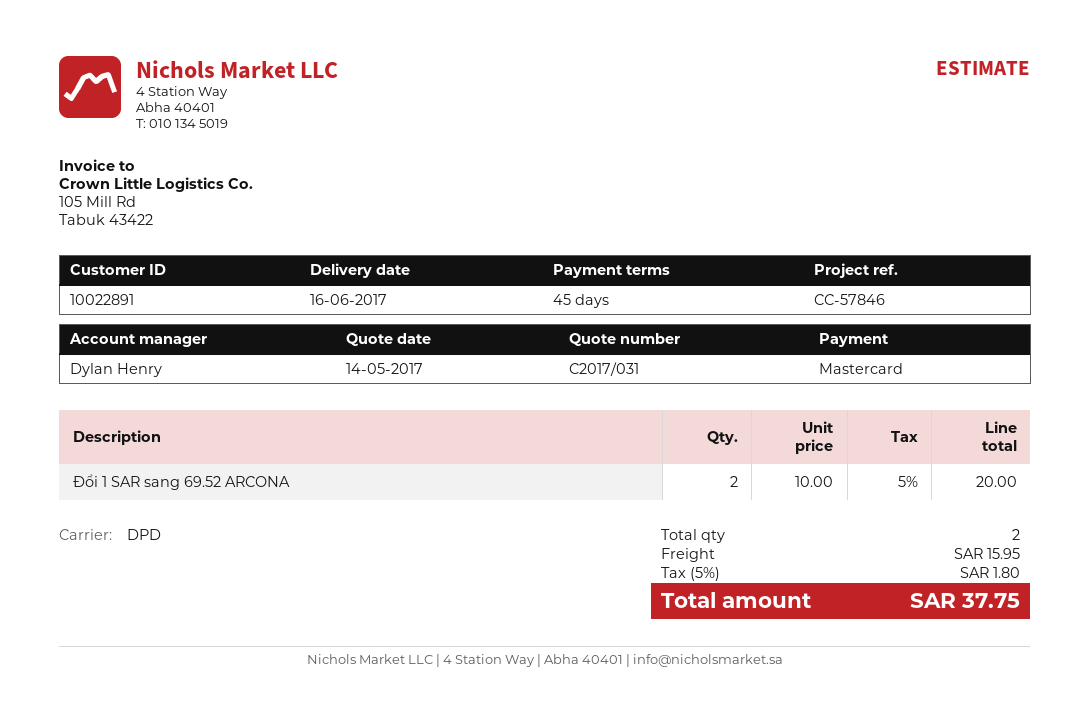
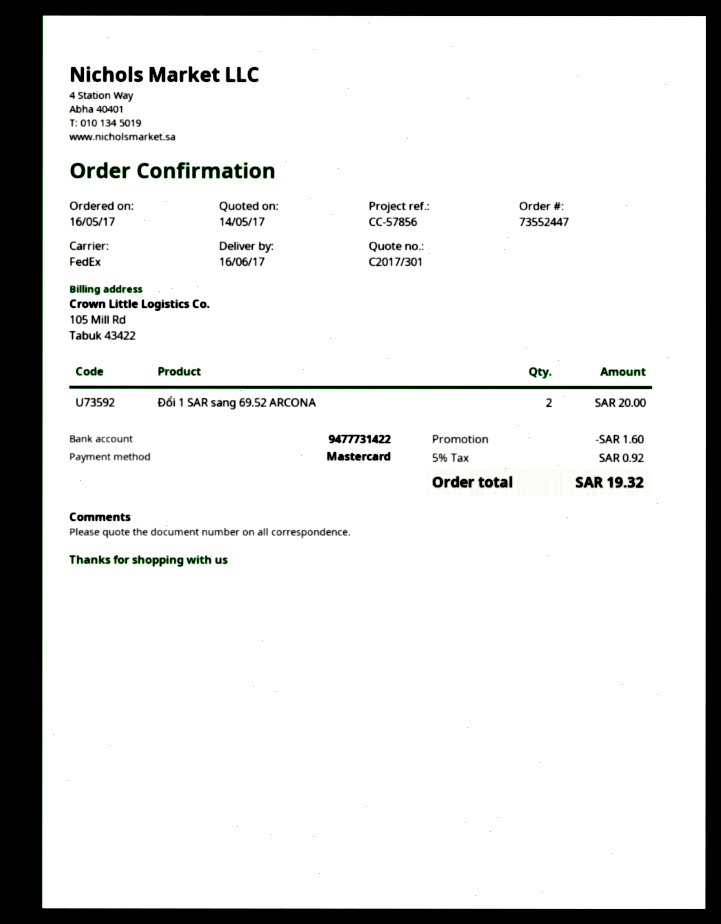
quote number: C2017/031 -> C2017/301
reference: CC-57846 -> CC-57856
shipping method: DPD -> FedEx
discount: none -> 1.60
shipping: 15.95 -> none
tax: 5% = 1.80 -> 5% = 0.92
total: 37.75 -> 19.32

